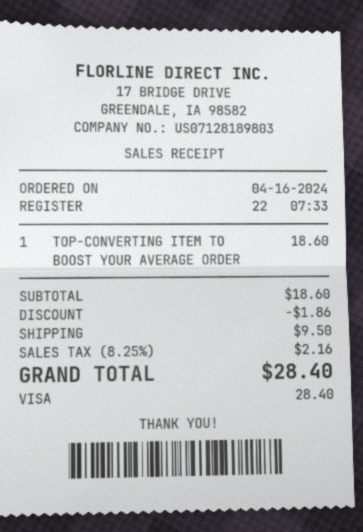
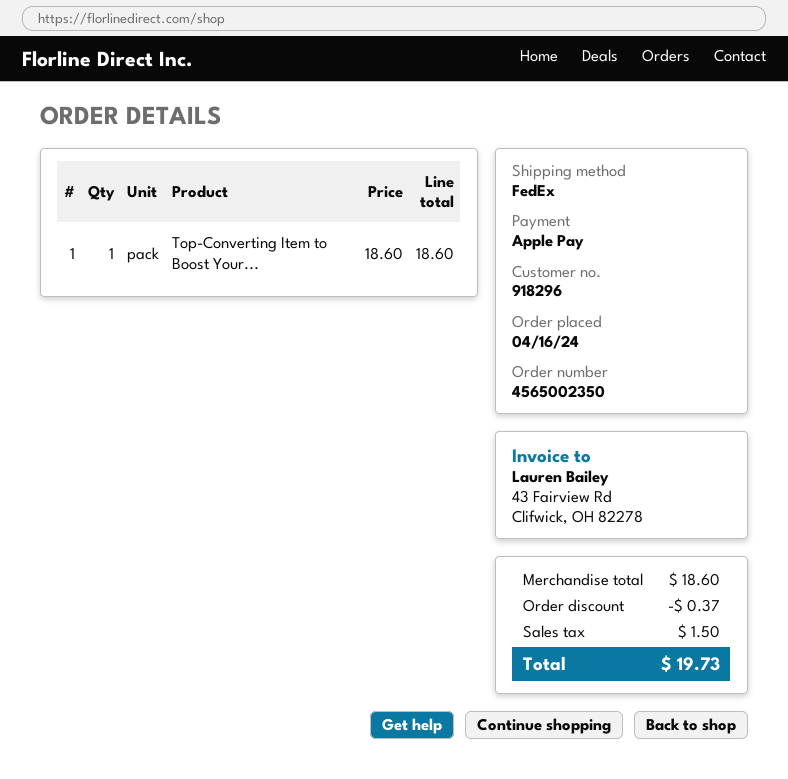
payment method: Visa -> Apple Pay
discount: 1.86 -> 0.37
shipping: 9.50 -> none
tax: 2.16 -> 1.50
total: 28.40 -> 19.73

